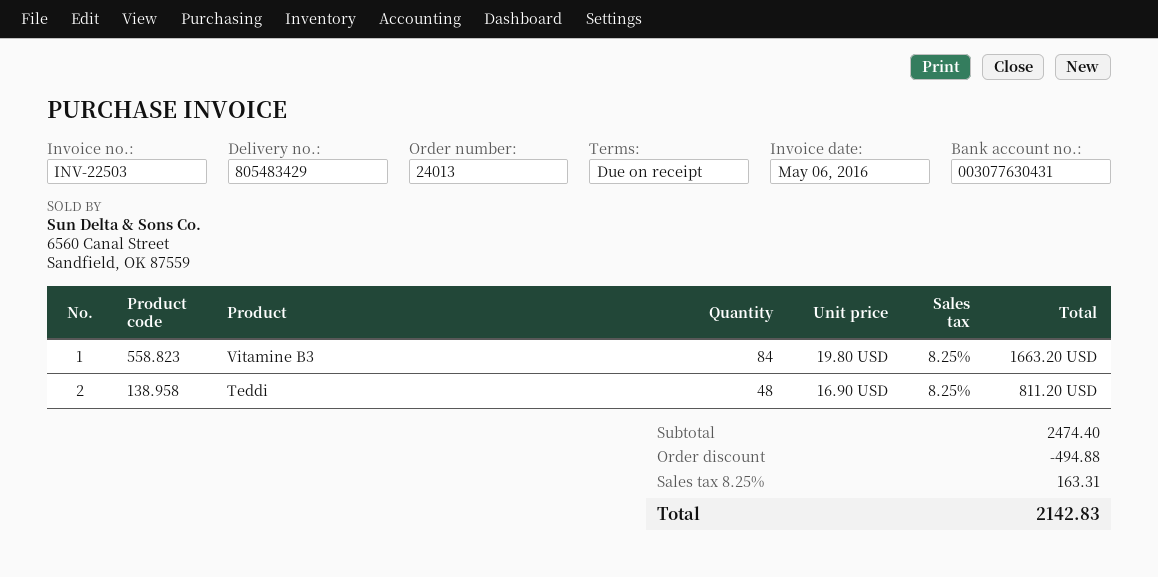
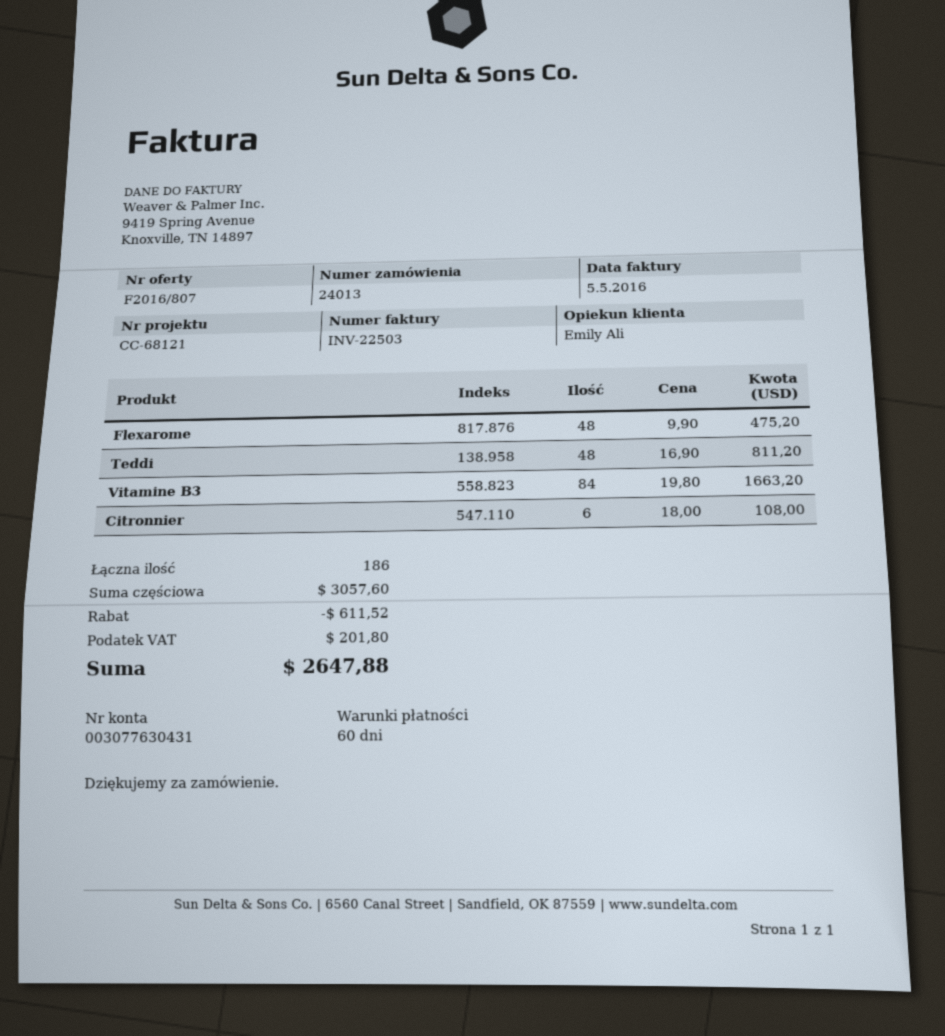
invoice date: 2016-05-06 -> 2016-05-05
payment terms: on receipt -> 60 days
Flexarome: none -> 48 x 9.90 = 475.20
Citronnier: none -> 6 x 18.00 = 108.00
subtotal: 2474.40 -> 3057.60
discount: 494.88 -> 611.52
tax: 163.31 -> 201.80
total: 2142.83 -> 2647.88

